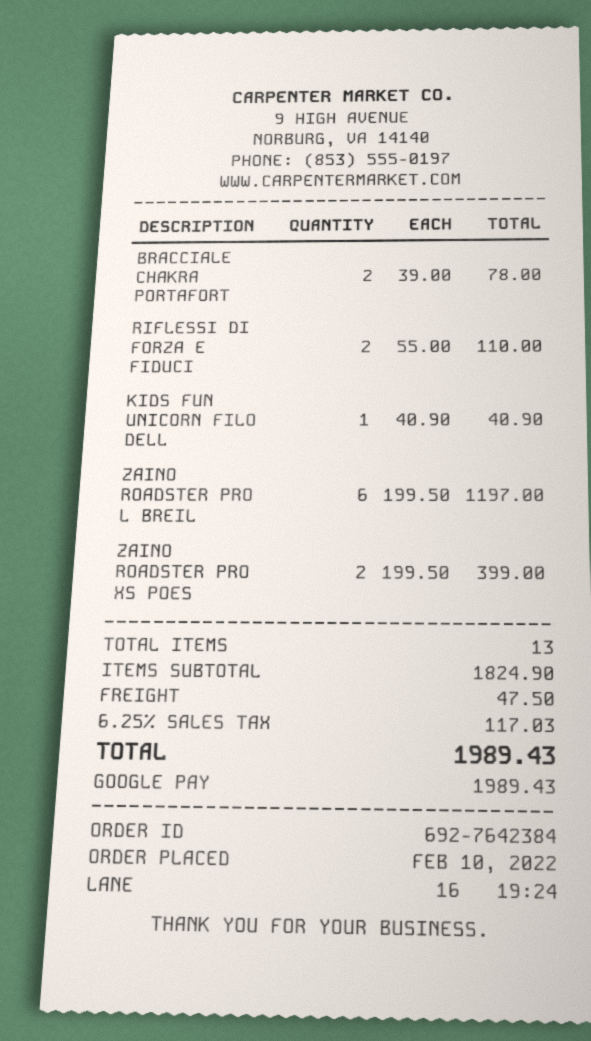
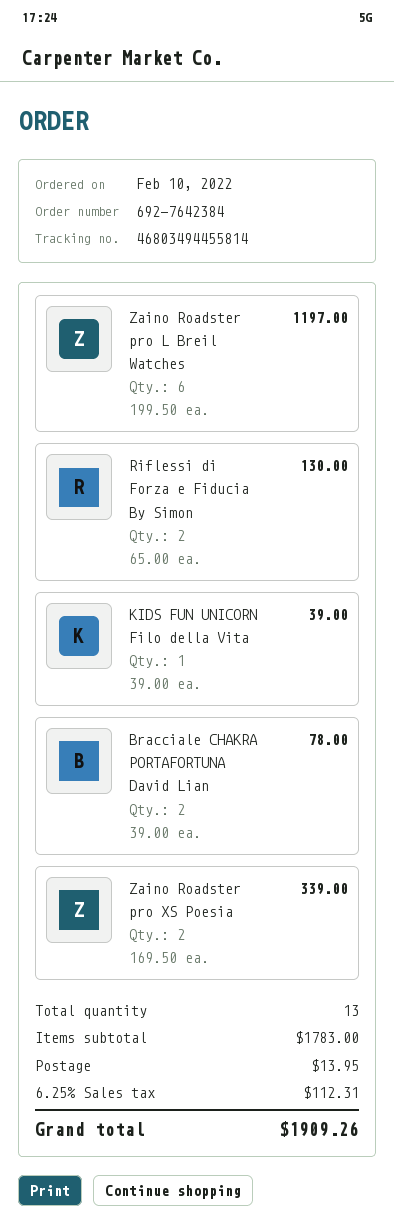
RIFLESSI DI FORZA E FIDUCI: 2 x 55.00 = 110.00 -> 2 x 65.00 = 130.00
KIDS FUN UNICORN FILO DELL: 1 x 40.90 = 40.90 -> 1 x 39.00 = 39.00
ZAINO ROADSTER PRO XS POES: 2 x 199.50 = 399.00 -> 2 x 169.50 = 339.00
subtotal: 1824.90 -> 1783.00
shipping: 47.50 -> 13.95
tax: 6.25% = 117.03 -> 6.25% = 112.31
total: 1989.43 -> 1909.26

